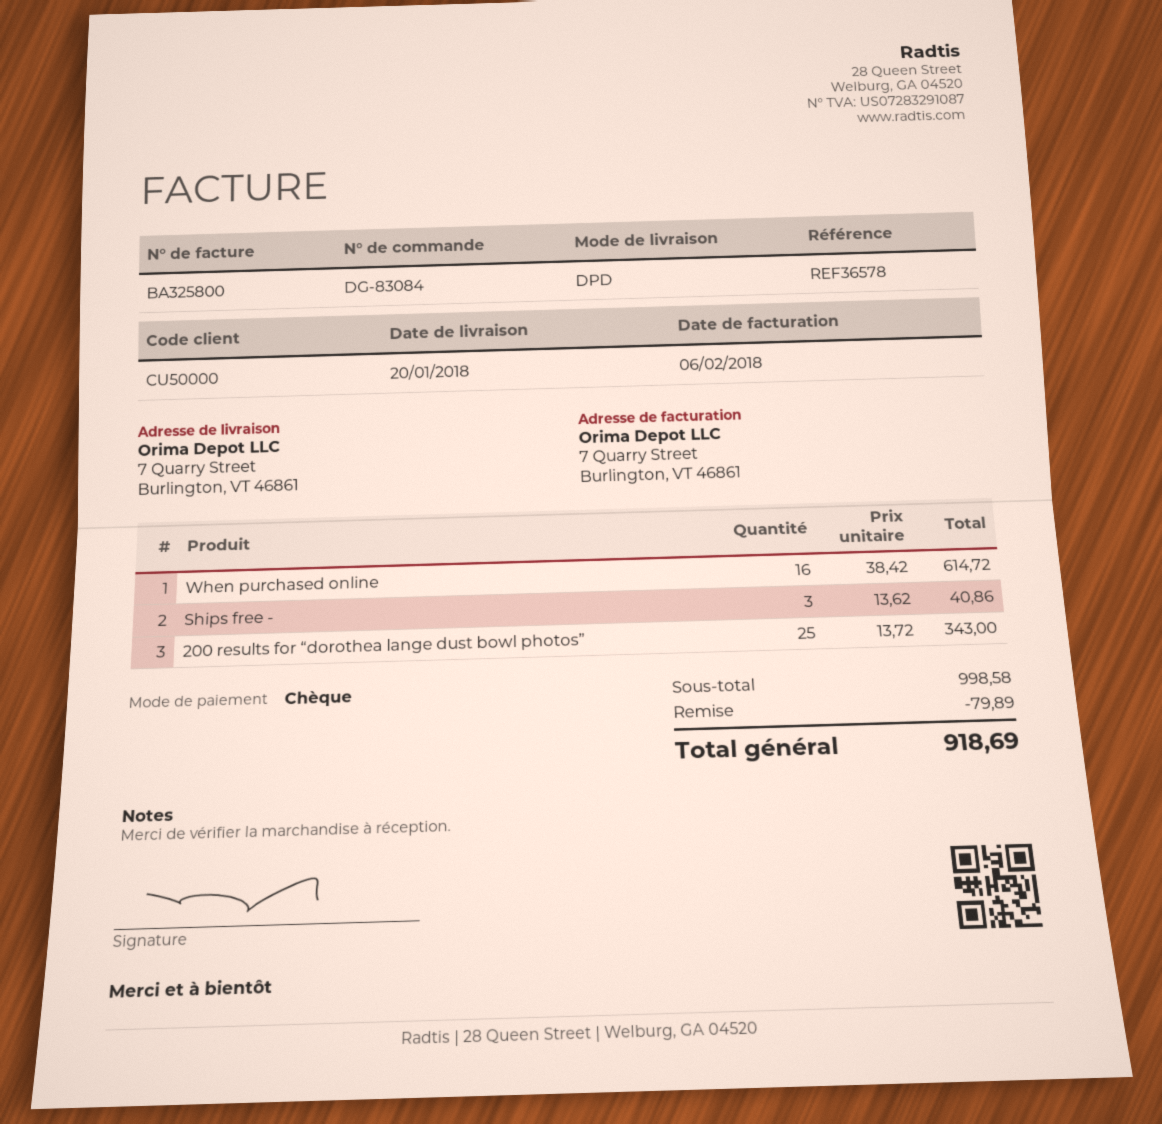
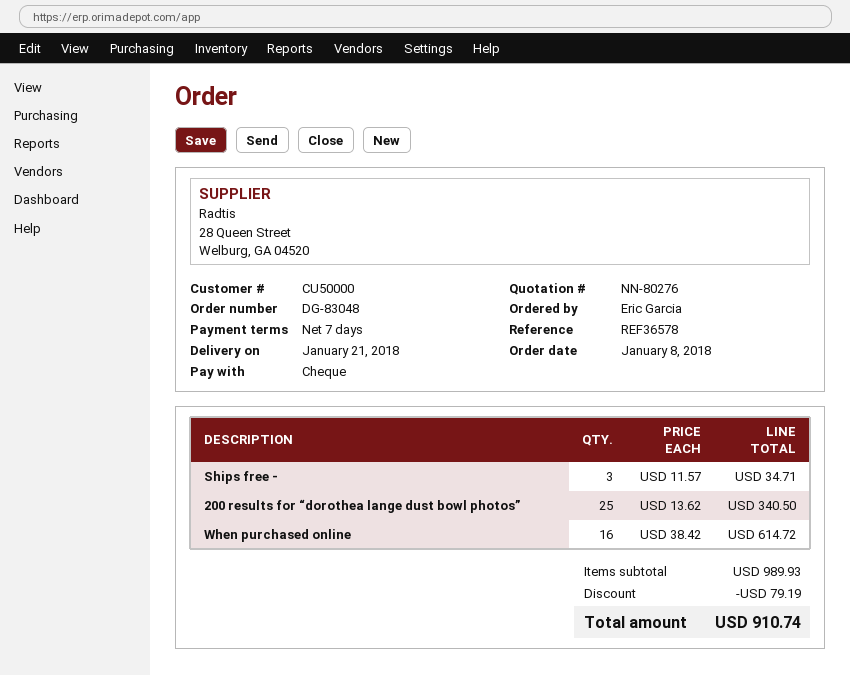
order number: DG-83084 -> DG-83048
delivery date: 2018-01-20 -> 2018-01-21
Ships free -: 3 x 13.62 = 40.86 -> 3 x 11.57 = 34.71
200 results for “dorothea lange dust bowl photos”: 25 x 13.72 = 343.00 -> 25 x 13.62 = 340.50
subtotal: 998.58 -> 989.93
discount: 79.89 -> 79.19
total: 918.69 -> 910.74

